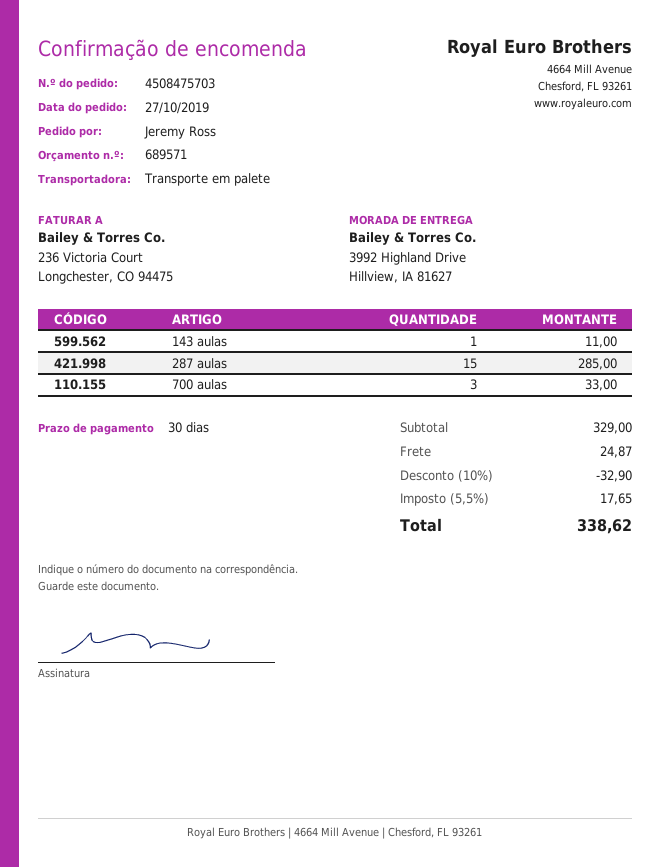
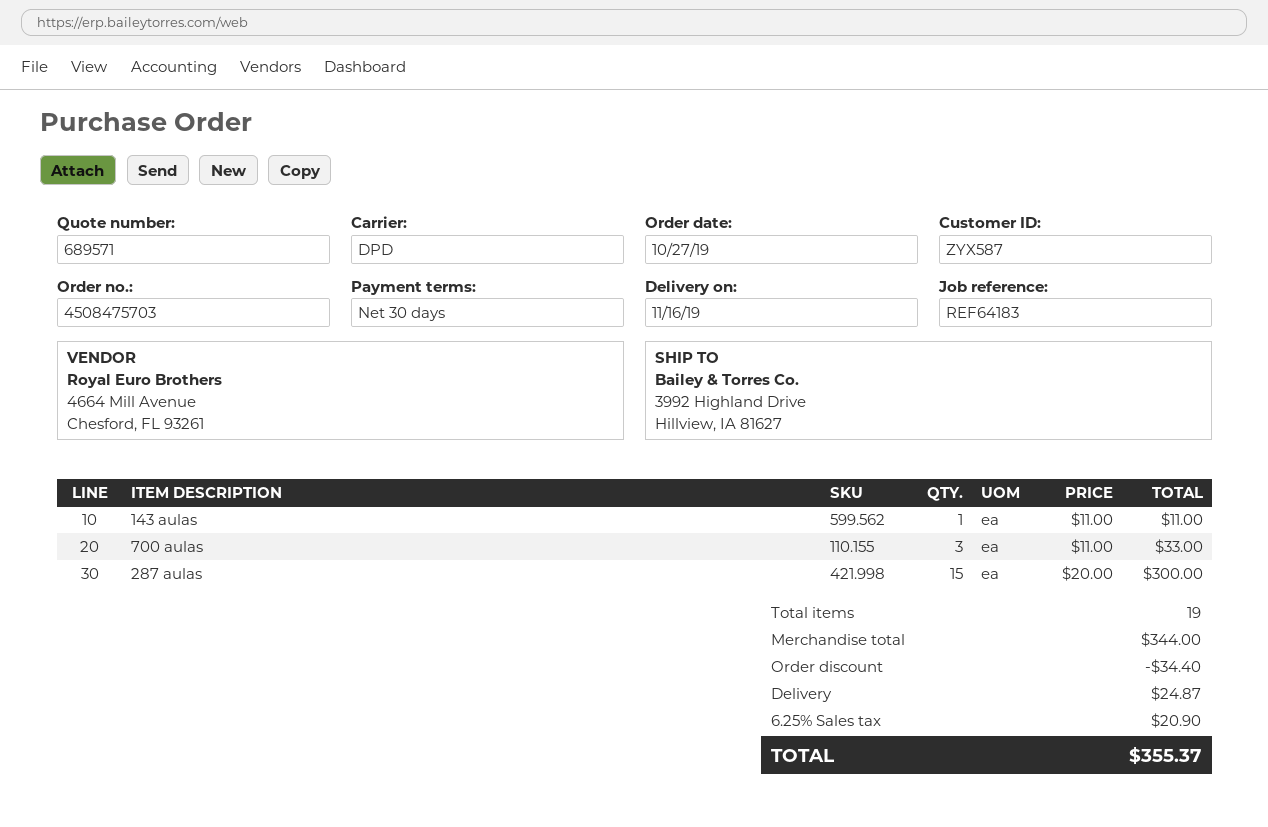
shipping method: pallet freight -> DPD
287 aulas: 15 for 285.00 -> 15 for 300.00
subtotal: 329.00 -> 344.00
discount: 32.90 -> 34.40
tax: 5.5% = 17.65 -> 6.25% = 20.90
total: 338.62 -> 355.37

